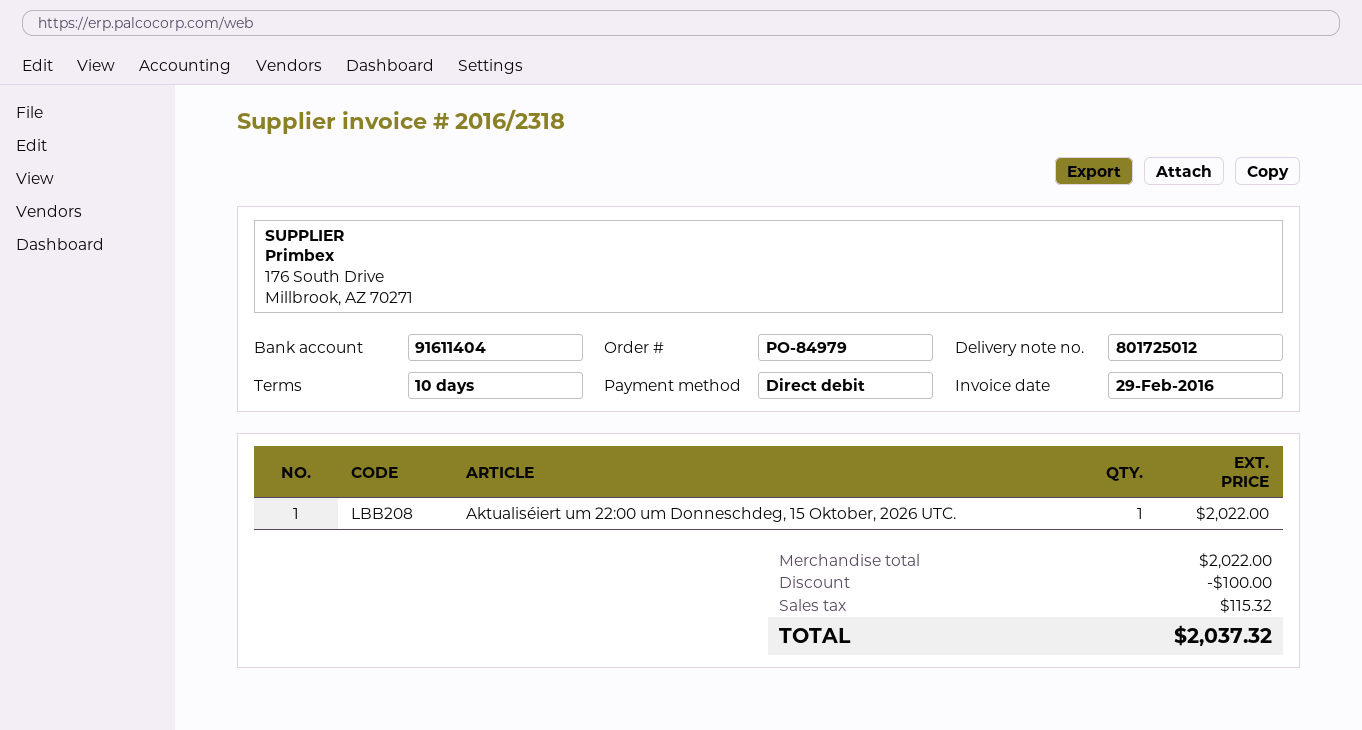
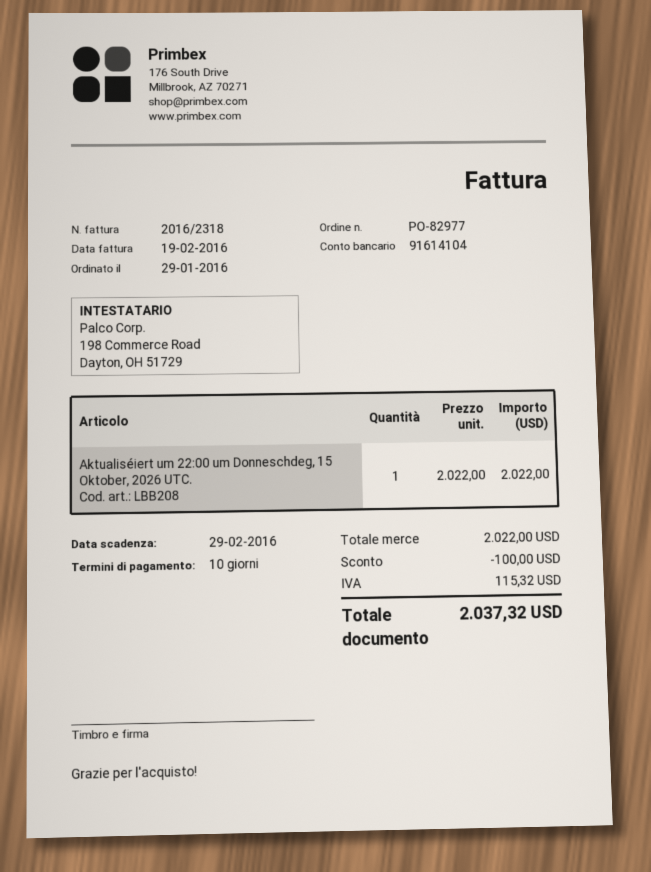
order number: PO-84979 -> PO-82977
invoice date: 2016-02-29 -> 2016-02-19
bank account: 91611404 -> 91614104

